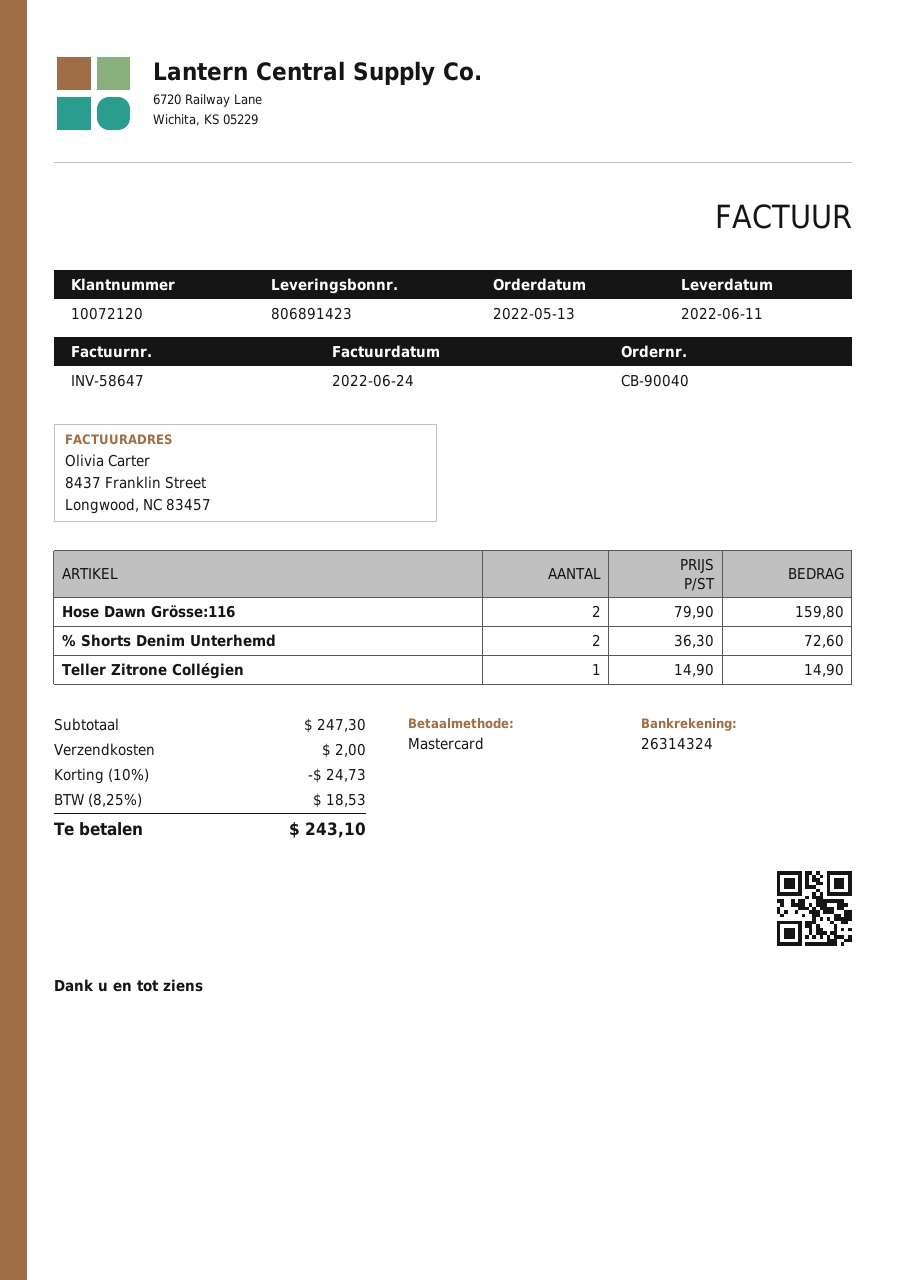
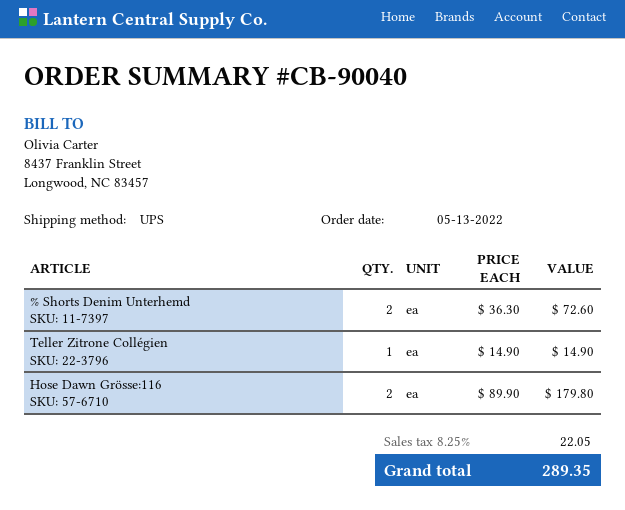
Hose Dawn Grösse:116: 2 x 79.90 = 159.80 -> 2 x 89.90 = 179.80
discount: 10% = 24.73 -> none
shipping: 2.00 -> none
tax: 8.25% = 18.53 -> 8.25% = 22.05
total: 243.10 -> 289.35

